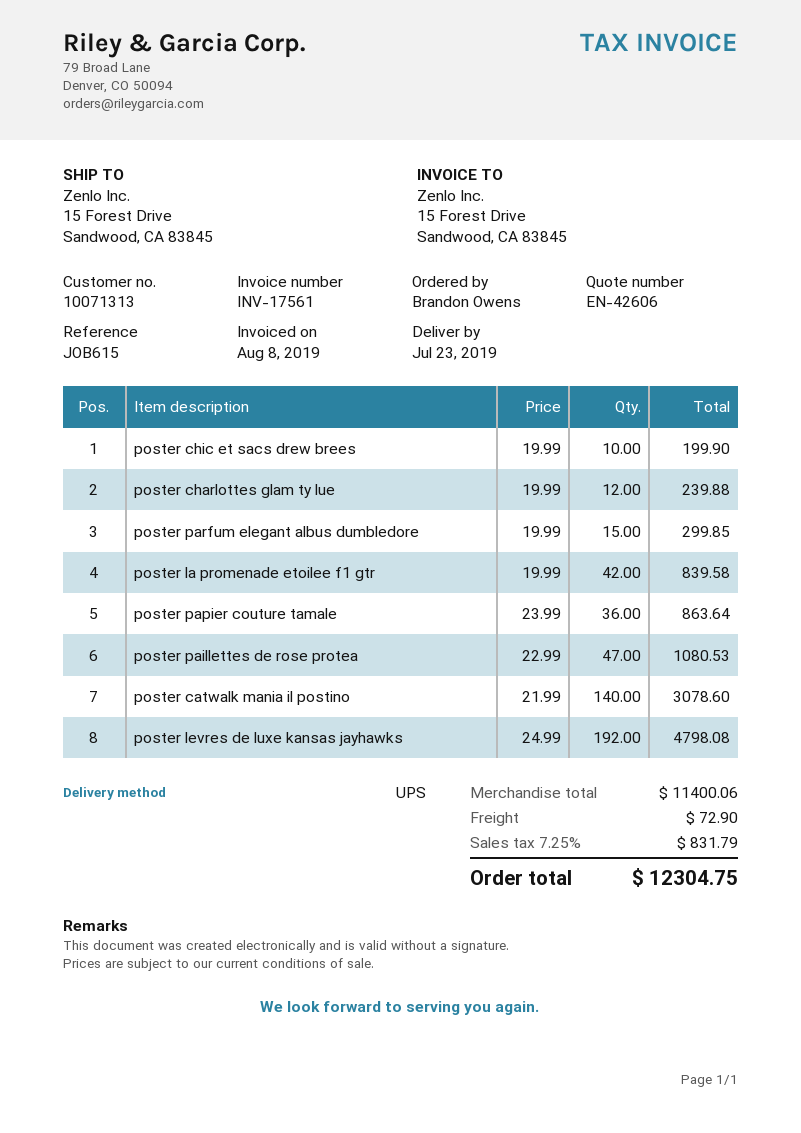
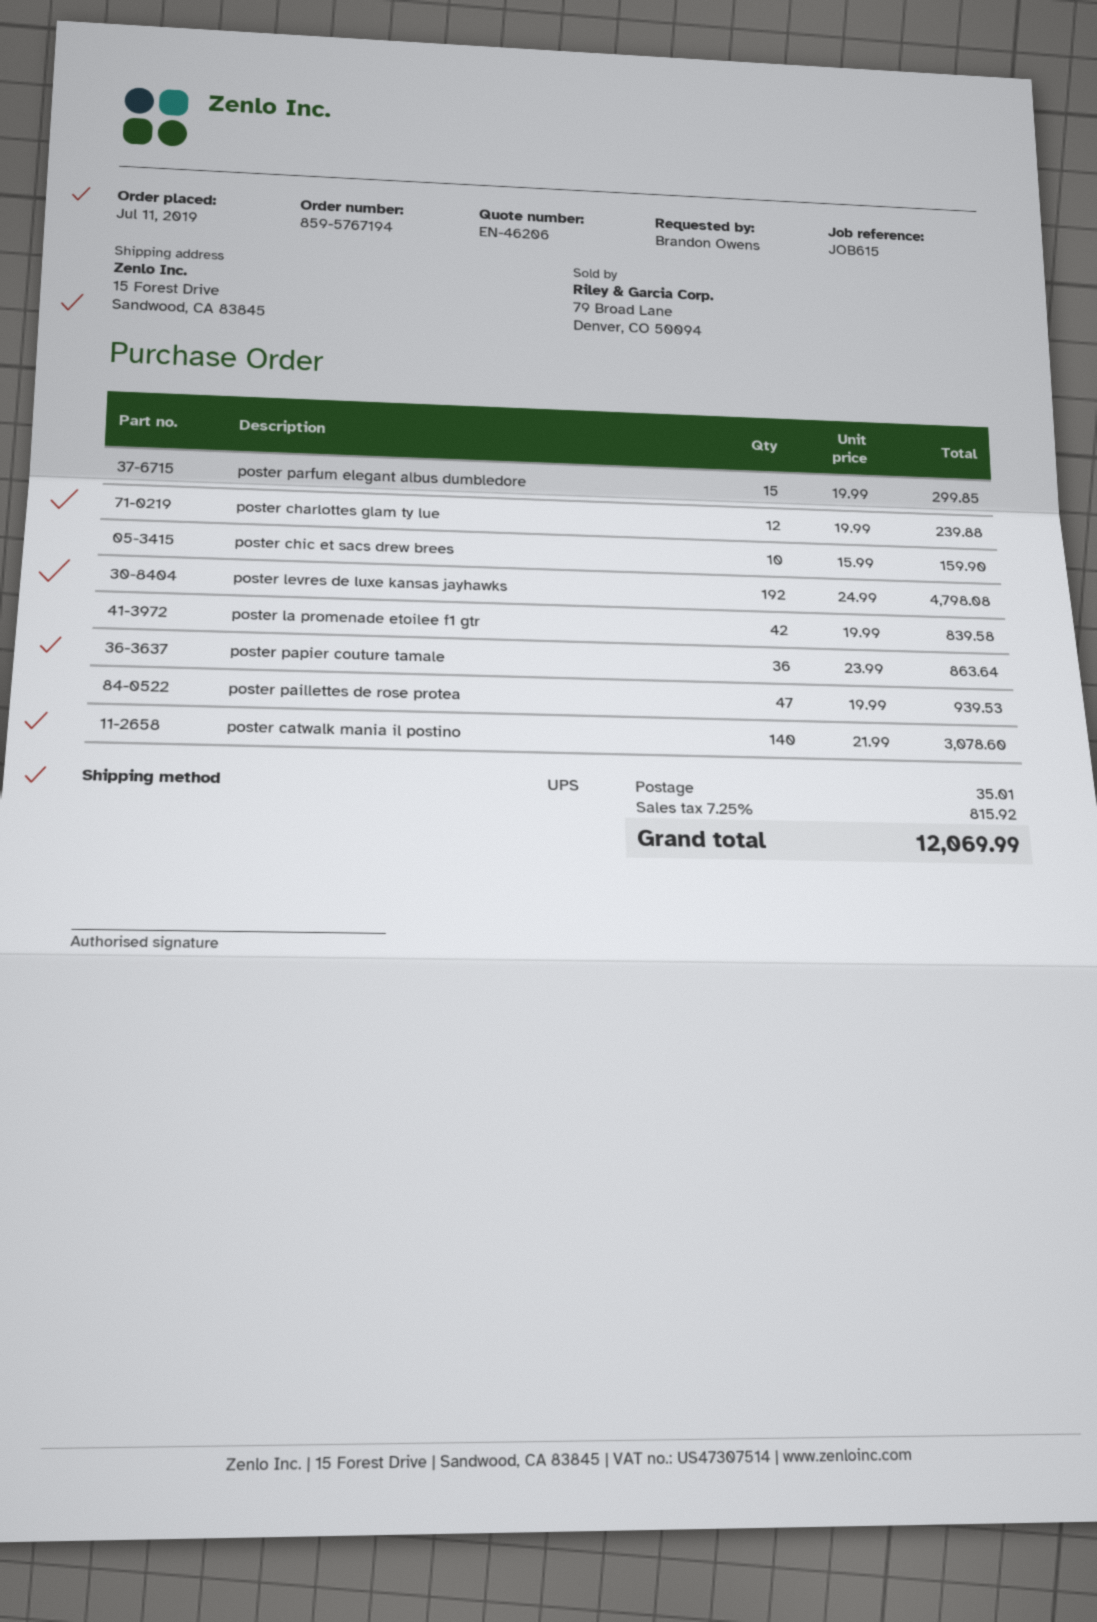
quote number: EN-42606 -> EN-46206
poster chic et sacs drew brees: 10 x 19.99 = 199.90 -> 10 x 15.99 = 159.90
poster paillettes de rose protea: 47 x 22.99 = 1080.53 -> 47 x 19.99 = 939.53
shipping: 72.90 -> 35.01
tax: 7.25% = 831.79 -> 7.25% = 815.92
total: 12304.75 -> 12069.99

